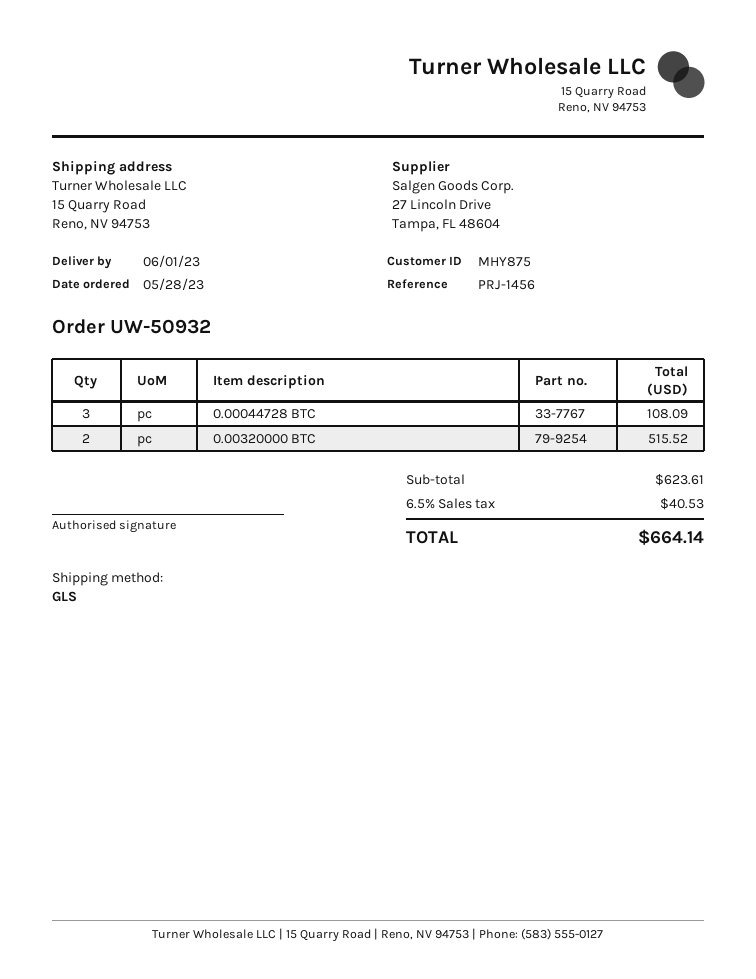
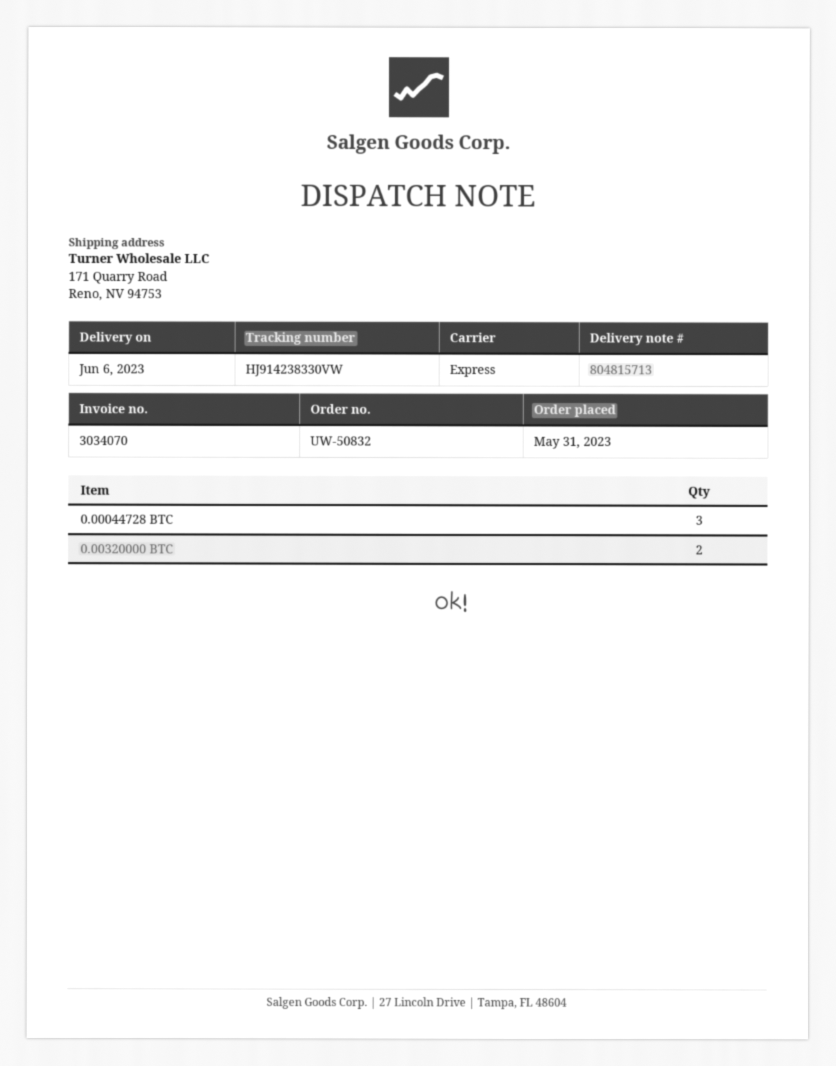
order number: UW-50932 -> UW-50832
order date: 2023-05-28 -> 2023-05-31
delivery date: 2023-06-01 -> 2023-06-06
shipping method: GLS -> express
ship to: 15 Quarry Road, Reno, NV 94753 -> 171 Quarry Road, Reno, NV 94753

